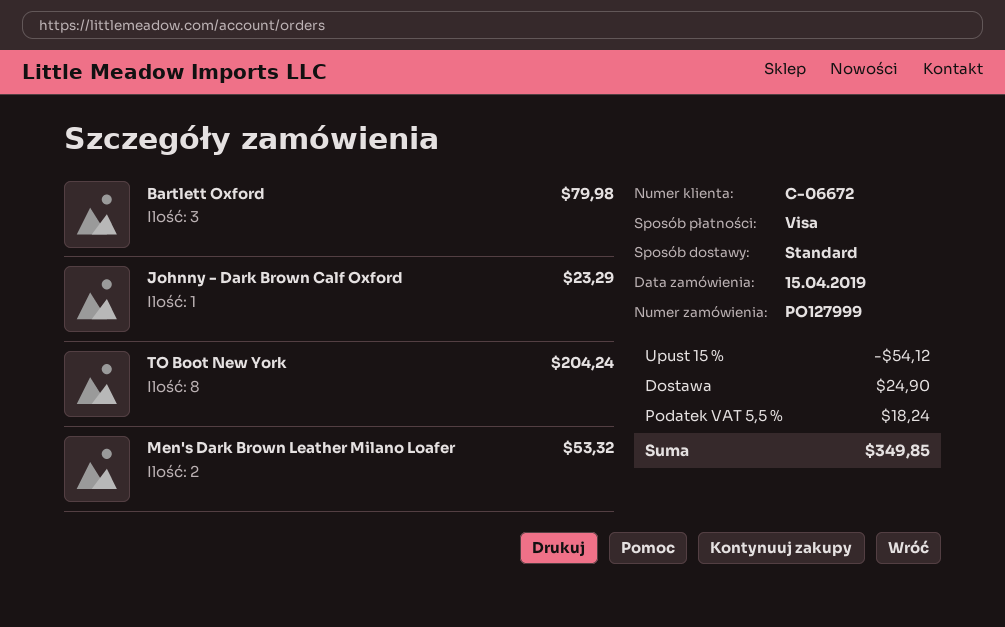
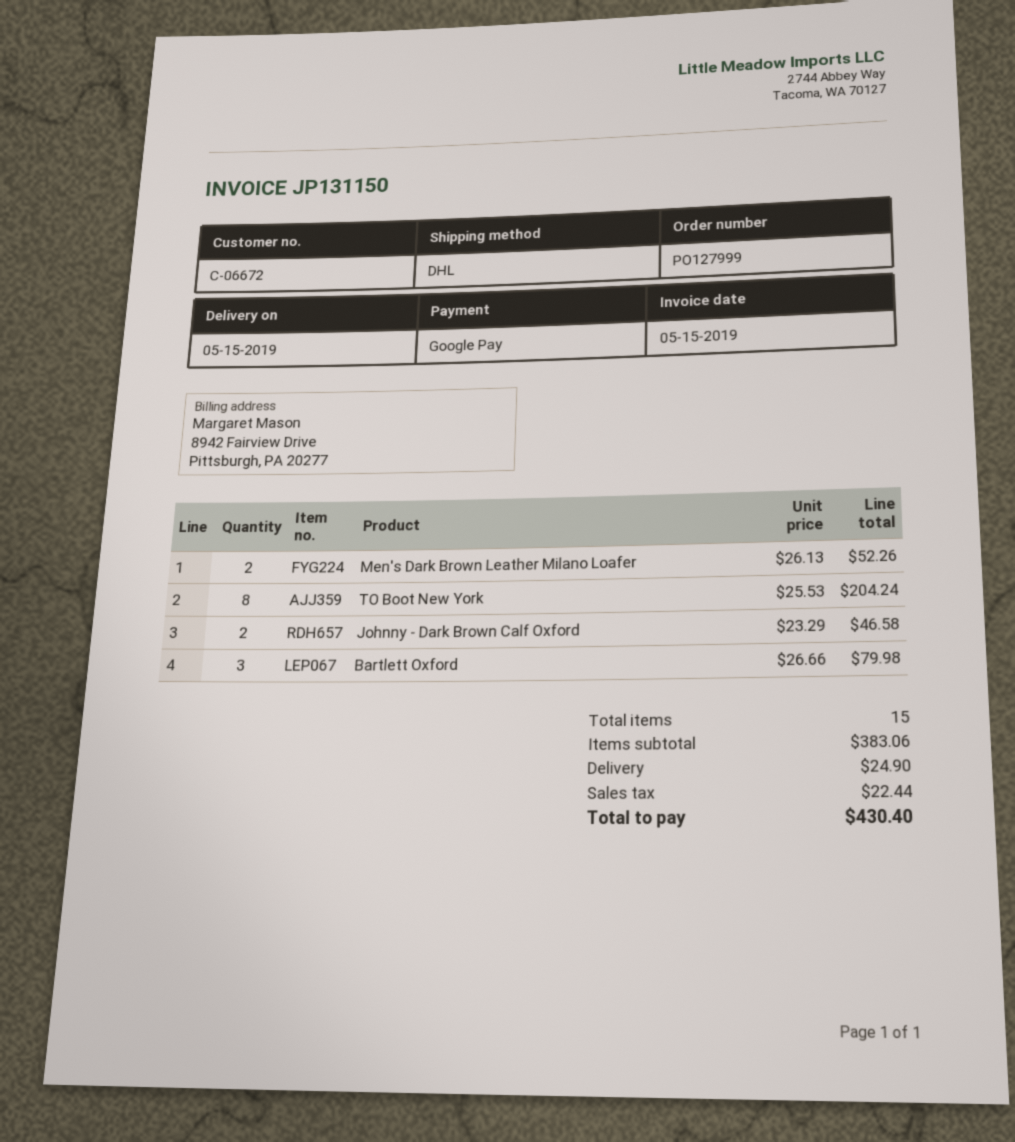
payment method: Visa -> Google Pay
shipping method: standard -> DHL
Johnny - Dark Brown Calf Oxford: 1 for 23.29 -> 2 for 46.58
Men's Dark Brown Leather Milano Loafer: 2 for 53.32 -> 2 for 52.26
discount: 15% = 54.12 -> none
tax: 18.24 -> 22.44
total: 349.85 -> 430.40

